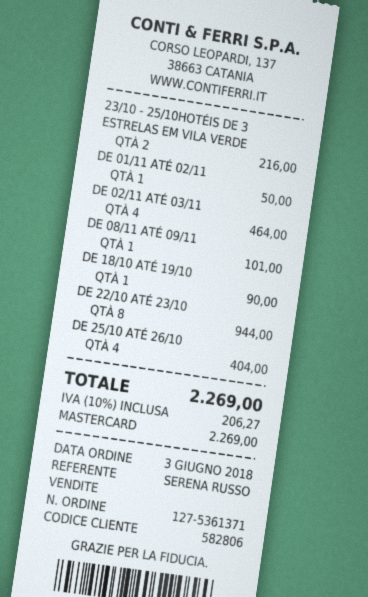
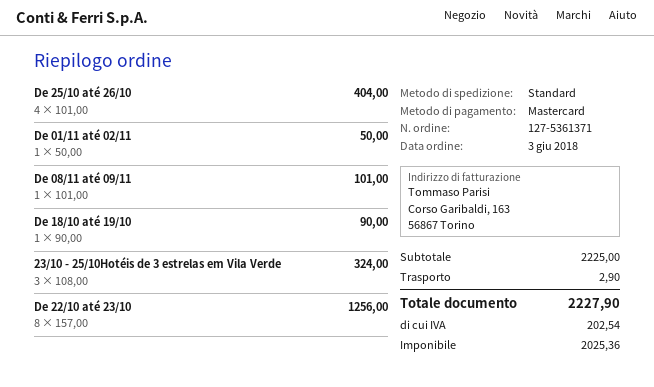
23/10 - 25/10HOTÉIS DE 3 ESTRELAS EM VILA VERDE: 2 for 216.00 -> 3 for 324.00
DE 02/11 ATÉ 03/11: 4 for 464.00 -> none
DE 22/10 ATÉ 23/10: 8 for 944.00 -> 8 for 1256.00
shipping: none -> 2.90
tax: 206.27 -> 202.54
total: 2269.00 -> 2227.90

